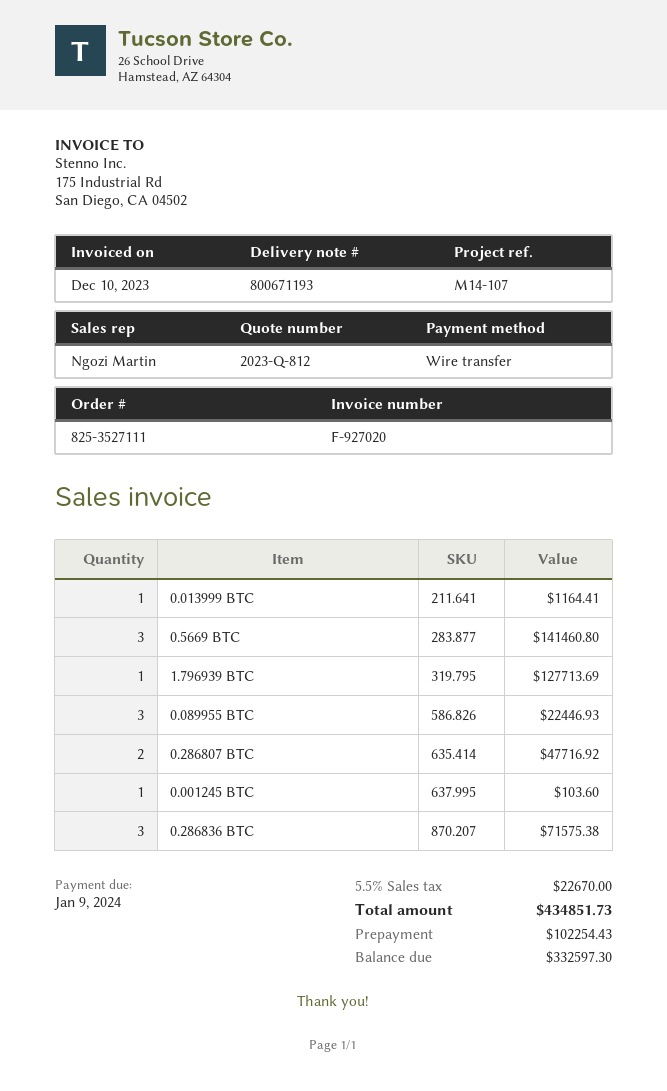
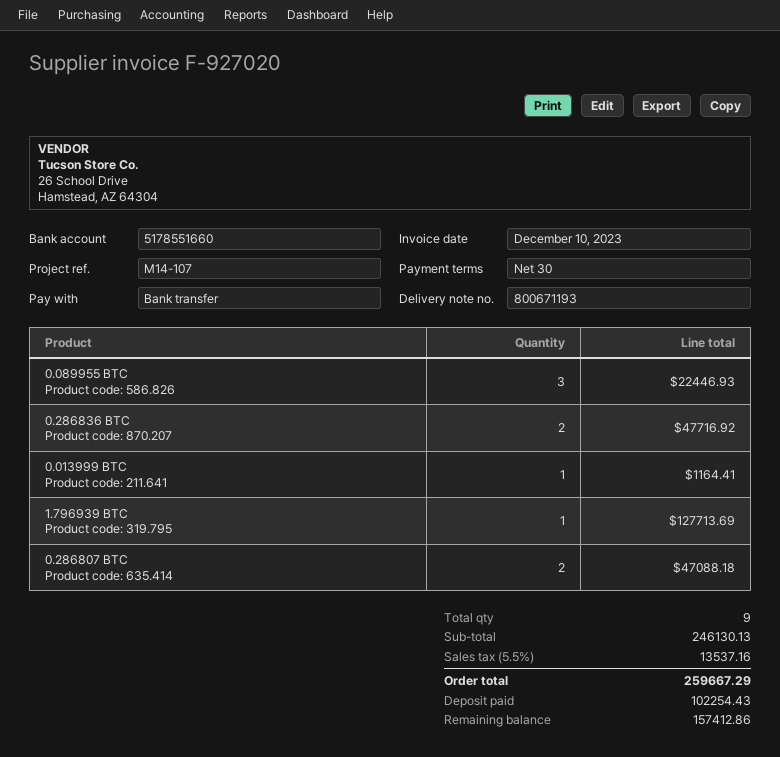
0.5669 BTC: 3 for 141460.80 -> none
0.286807 BTC: 2 for 47716.92 -> 2 for 47088.18
0.001245 BTC: 1 for 103.60 -> none
0.286836 BTC: 3 for 71575.38 -> 2 for 47716.92
tax: 5.5% = 22670.00 -> 5.5% = 13537.16
total: 434851.73 -> 259667.29
balance: 332597.30 -> 157412.86

